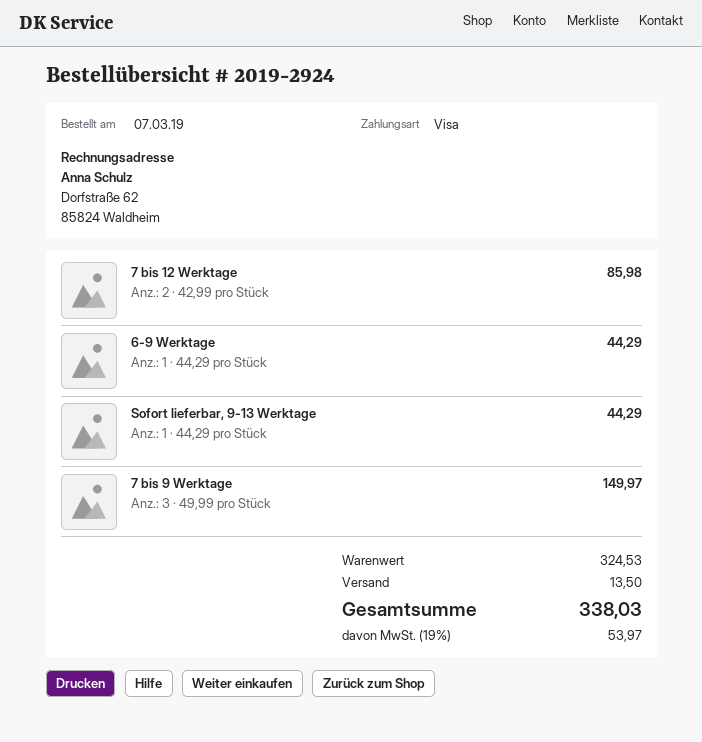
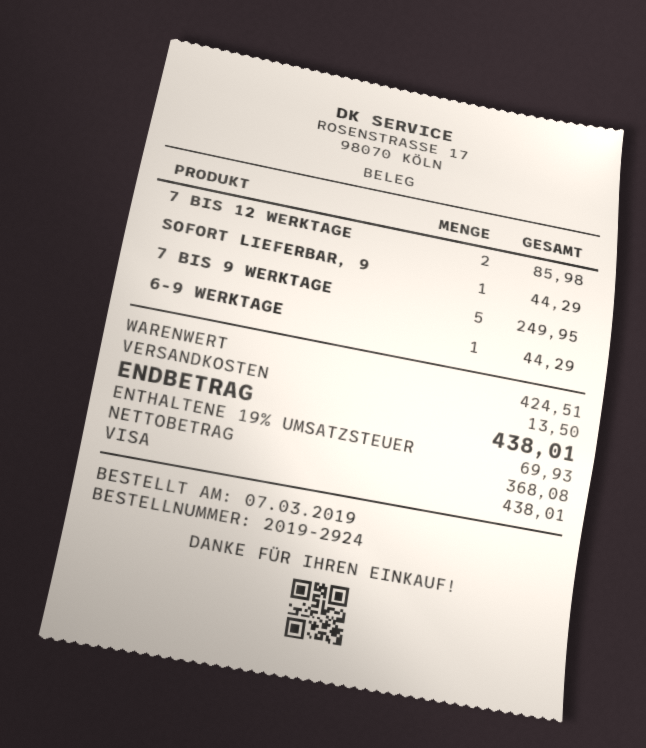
7 bis 9 Werktage: 3 for 149.97 -> 5 for 249.95
subtotal: 324.53 -> 424.51
tax: 19% = 53.97 -> 19% = 69.93
total: 338.03 -> 438.01

